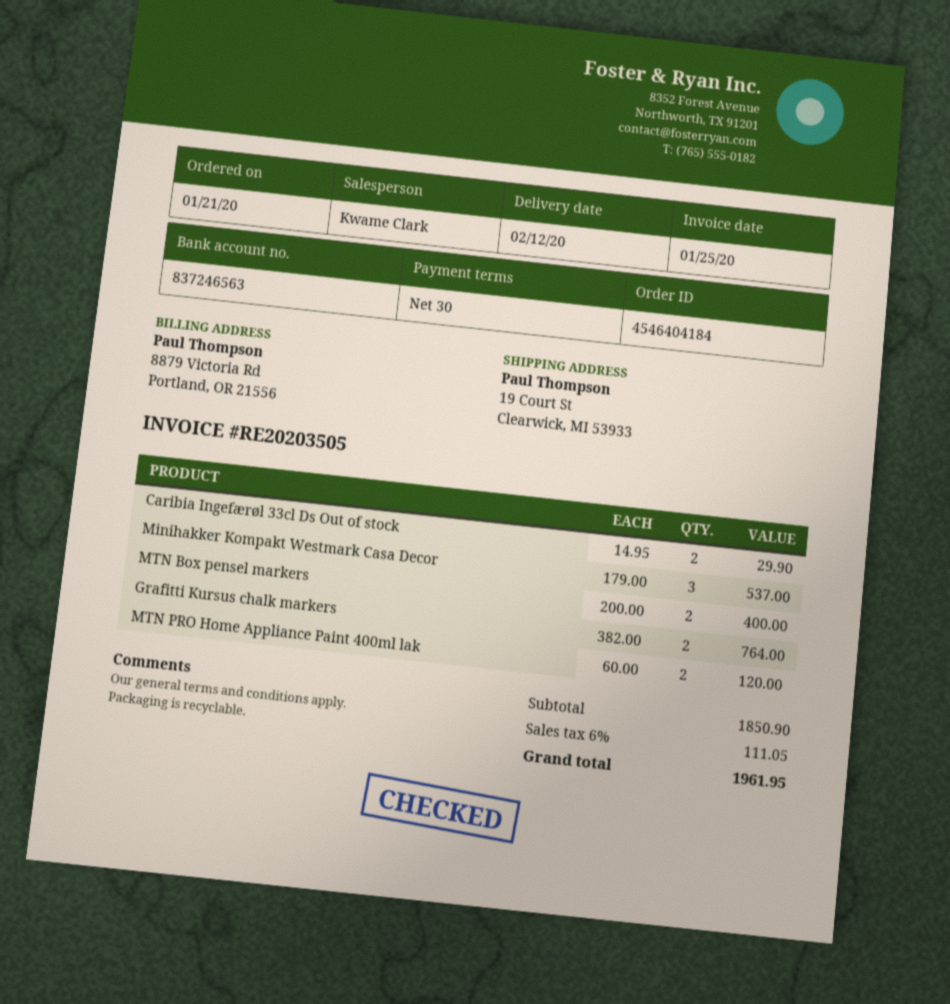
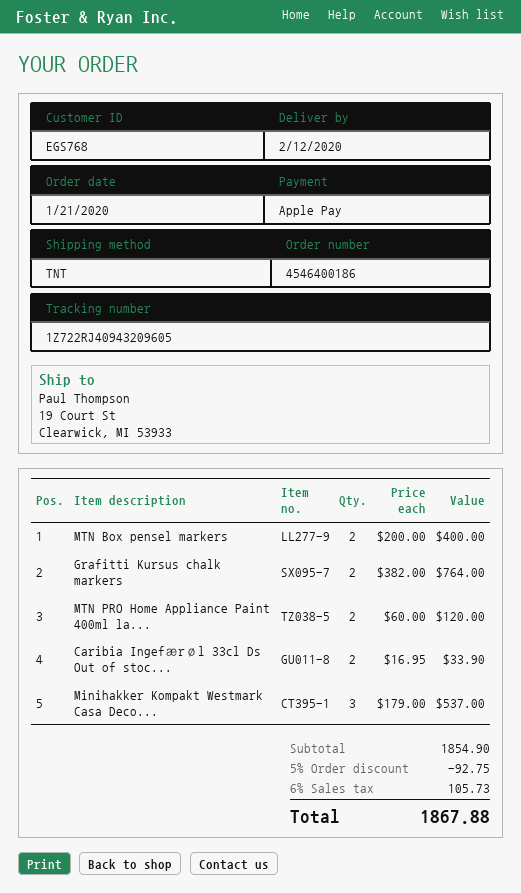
order number: 4546404184 -> 4546400186
Caribia Ingefærøl 33cl Ds Out of stock: 2 x 14.95 = 29.90 -> 2 x 16.95 = 33.90
subtotal: 1850.90 -> 1854.90
discount: none -> 5% = 92.75
tax: 6% = 111.05 -> 6% = 105.73
total: 1961.95 -> 1867.88

